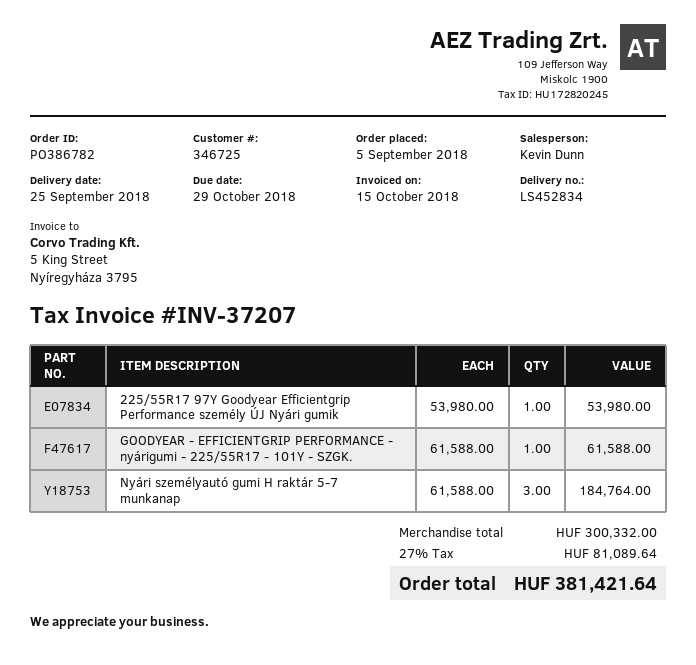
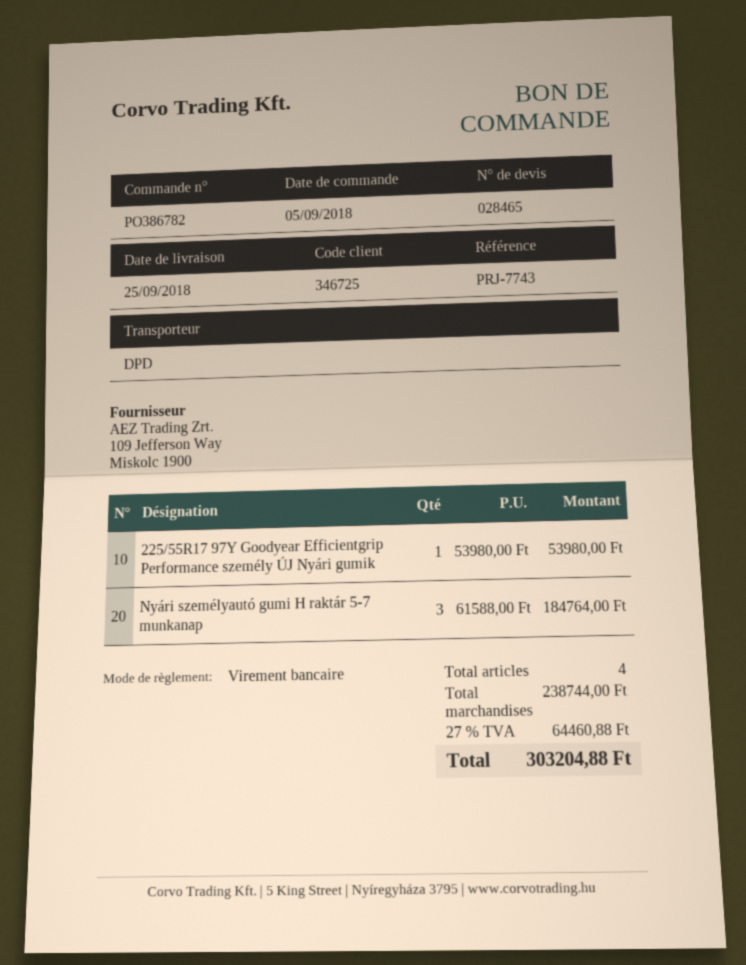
GOODYEAR - EFFICIENTGRIP PERFORMANCE - nyárigumi - 225/55R17 - 101Y - SZGK.: 1 x 61588.00 = 61588.00 -> none
subtotal: 300332.00 -> 238744.00
tax: 27% = 81089.64 -> 27% = 64460.88
total: 381421.64 -> 303204.88

